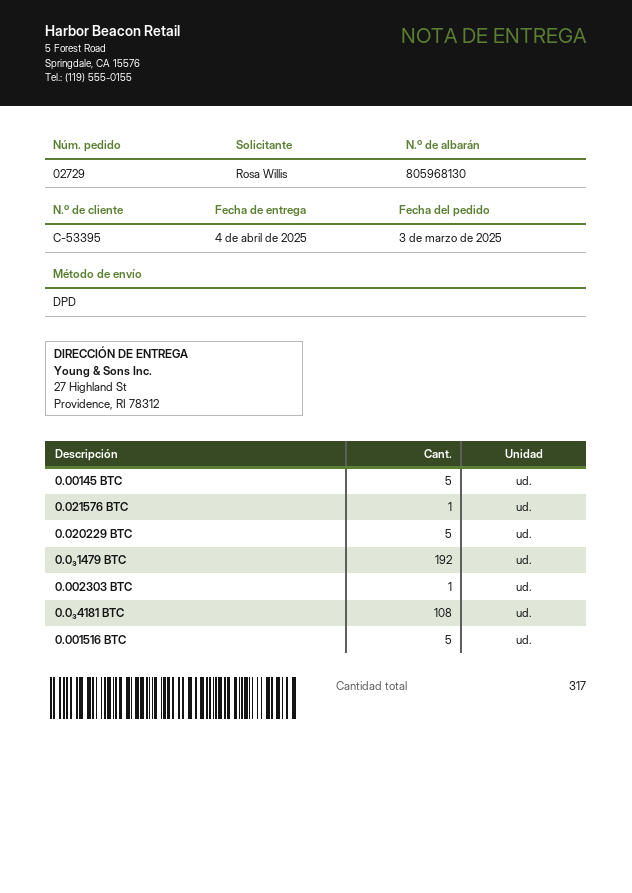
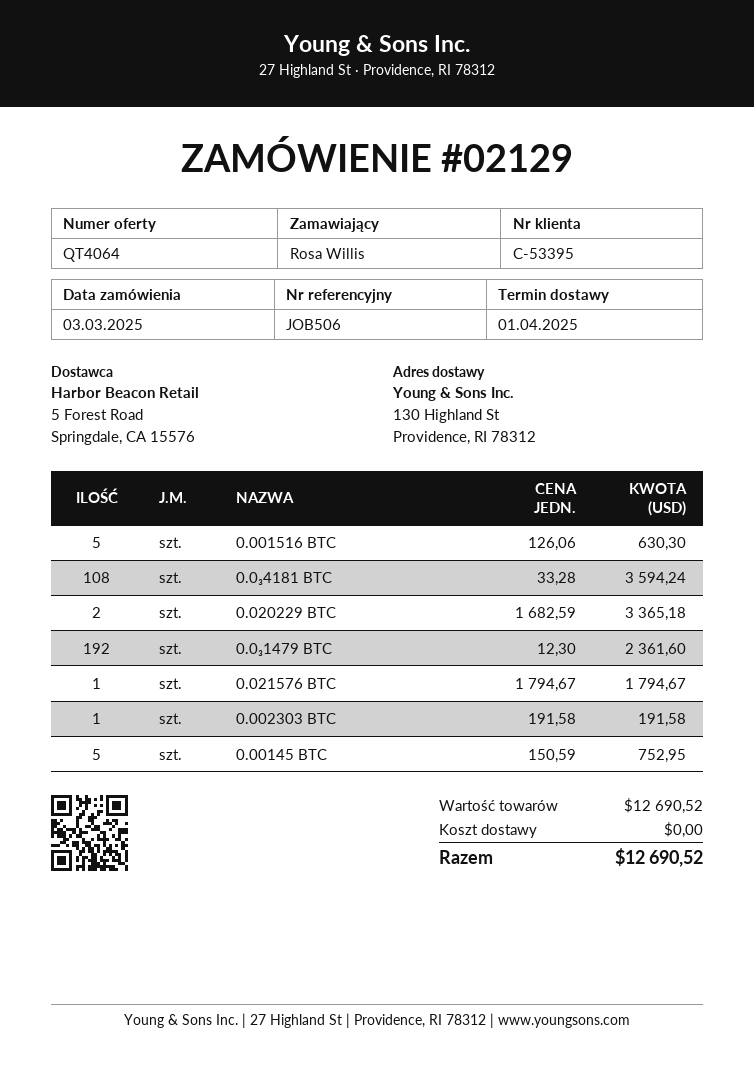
order number: 02729 -> 02129
delivery date: 2025-04-04 -> 2025-04-01
ship to: 27 Highland St, Providence, RI 78312 -> 130 Highland St, Providence, RI 78312
0.020229 BTC: 5 -> 2

